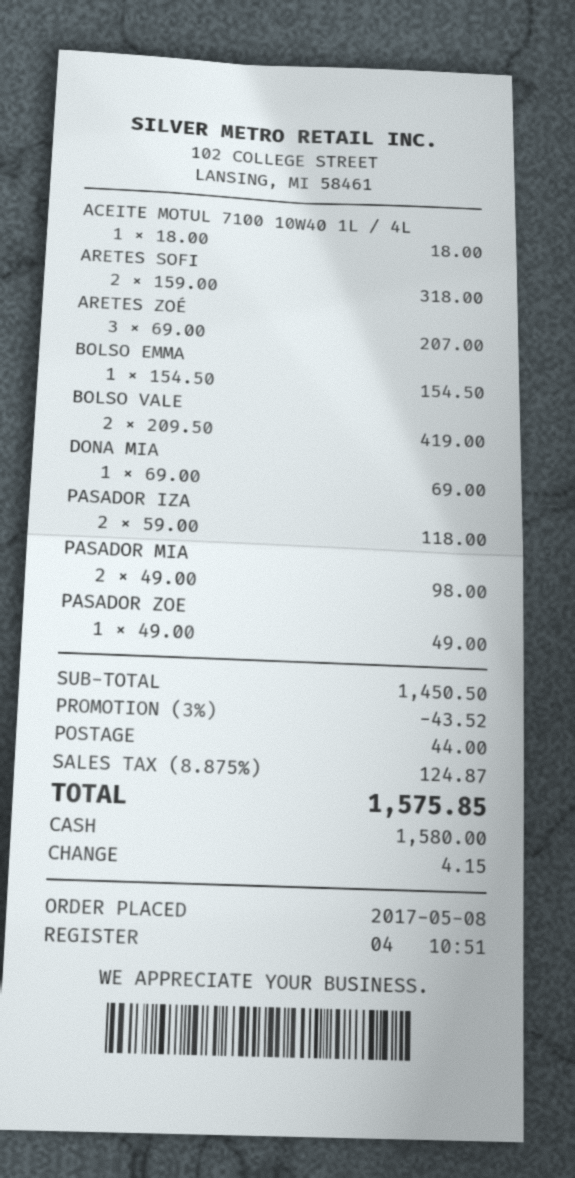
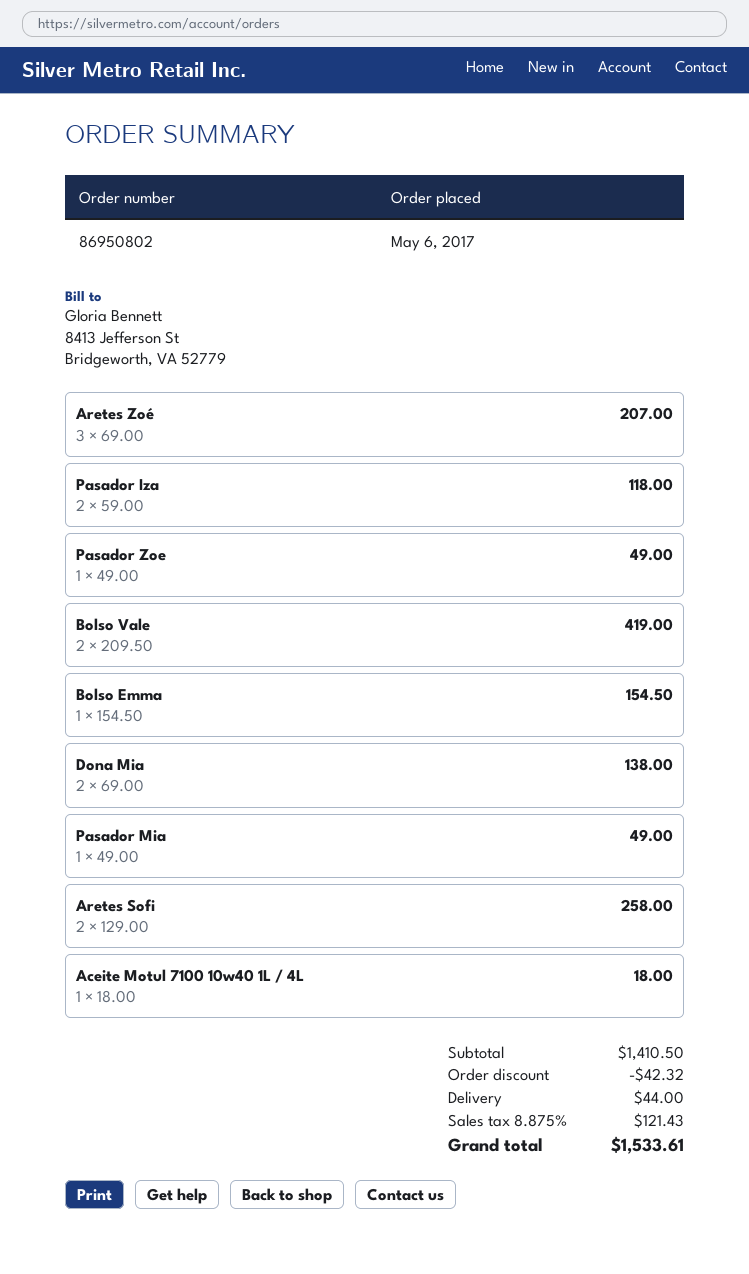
order date: 2017-05-08 -> 2017-05-06
ARETES SOFI: 2 x 159.00 = 318.00 -> 2 x 129.00 = 258.00
DONA MIA: 1 x 69.00 = 69.00 -> 2 x 69.00 = 138.00
PASADOR MIA: 2 x 49.00 = 98.00 -> 1 x 49.00 = 49.00
subtotal: 1450.50 -> 1410.50
discount: 43.52 -> 42.32
tax: 8.875% = 124.87 -> 8.875% = 121.43
total: 1575.85 -> 1533.61

